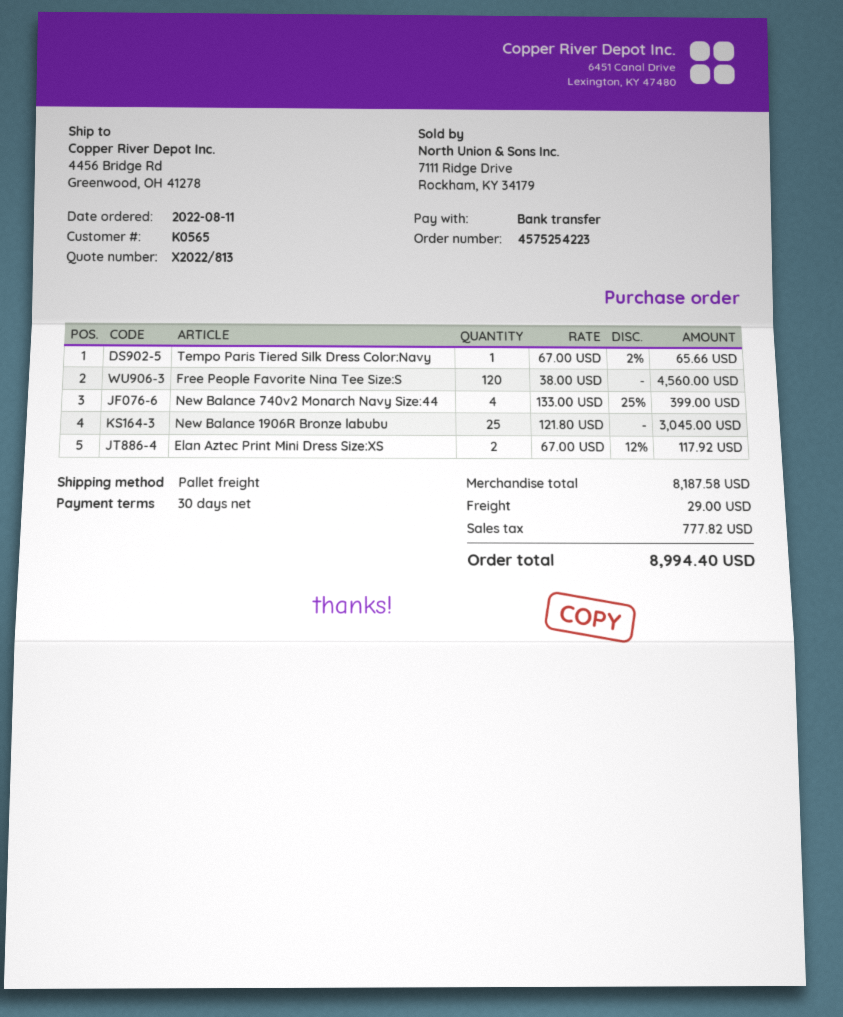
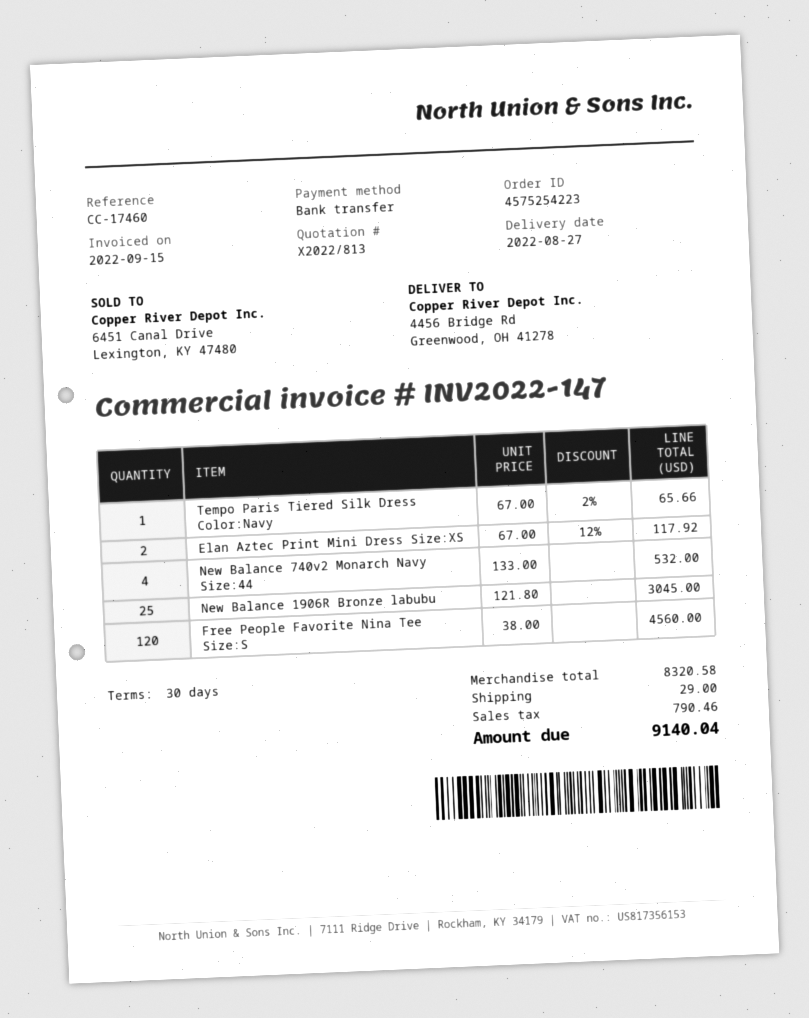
New Balance 740v2 Monarch Navy Size:44: 4 x 133.00 - 25% = 399.00 -> 4 x 133.00 = 532.00
subtotal: 8187.58 -> 8320.58
tax: 777.82 -> 790.46
total: 8994.40 -> 9140.04

